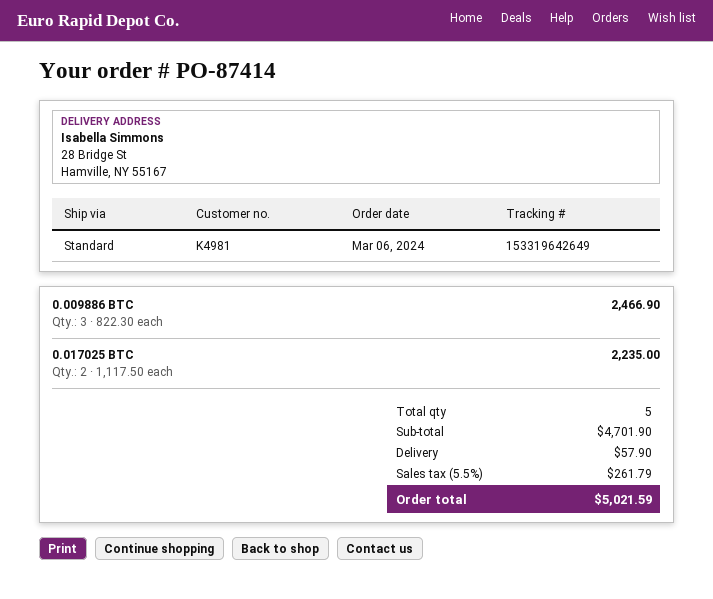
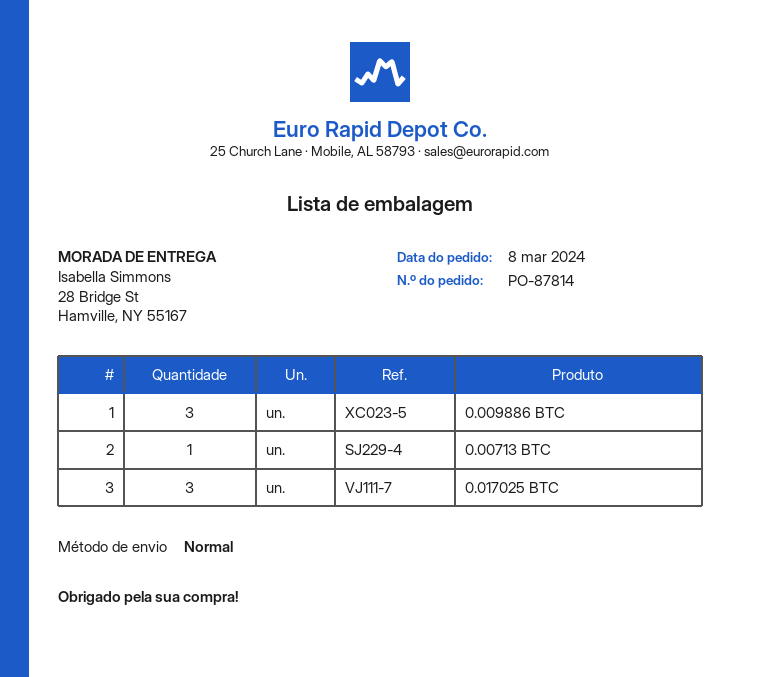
order number: PO-87414 -> PO-87814
order date: 2024-03-06 -> 2024-03-08
0.017025 BTC: 2 -> 3
0.00713 BTC: none -> 1

